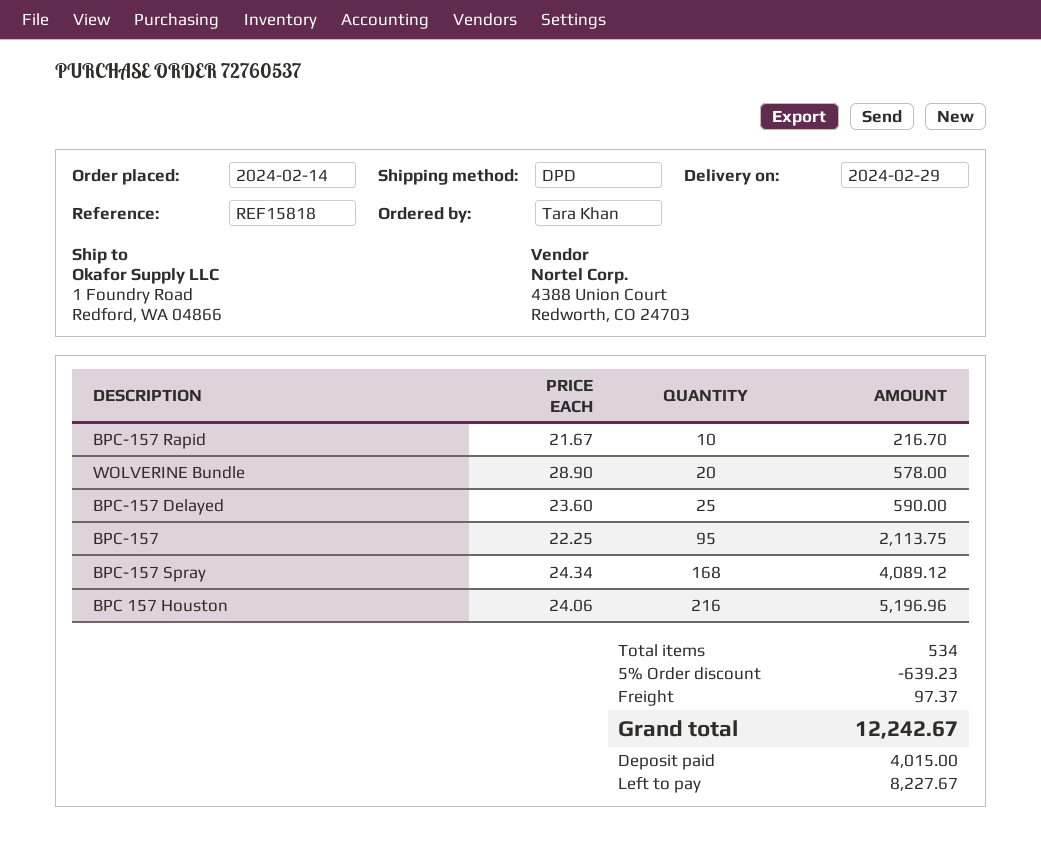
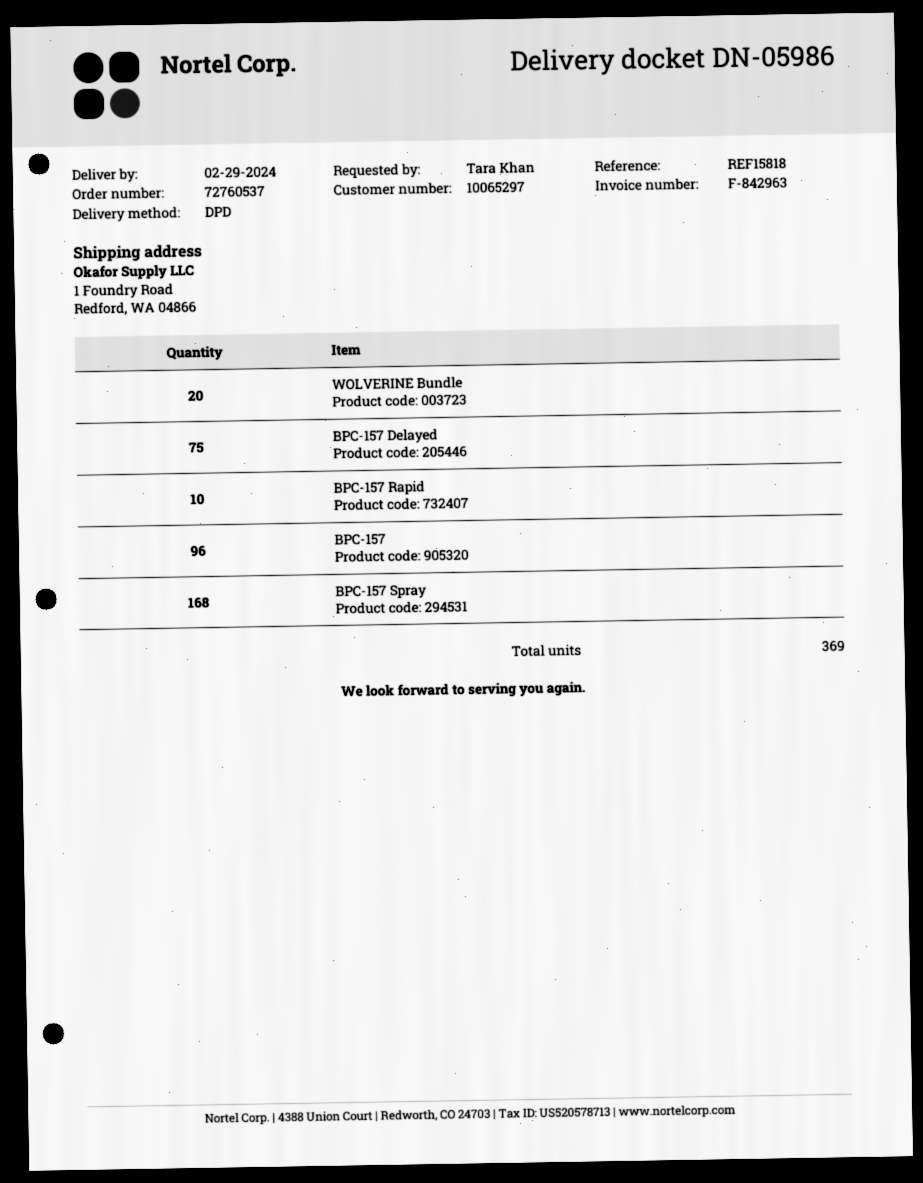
BPC-157 Delayed: 25 -> 75
BPC-157: 95 -> 96
BPC 157 Houston: 216 -> none
total quantity: 534 -> 369

